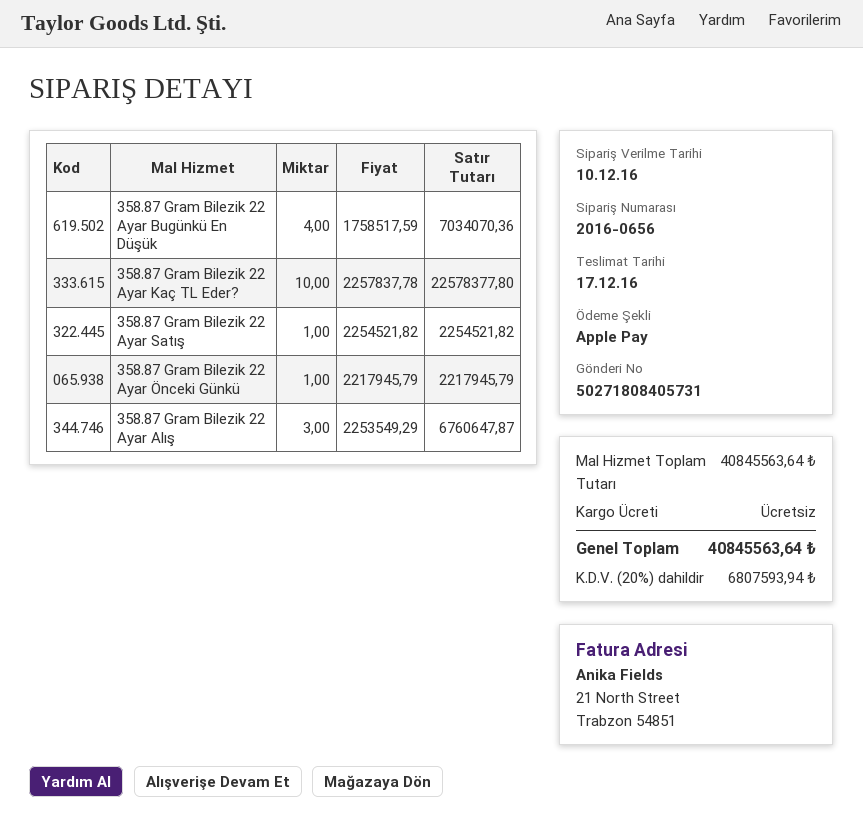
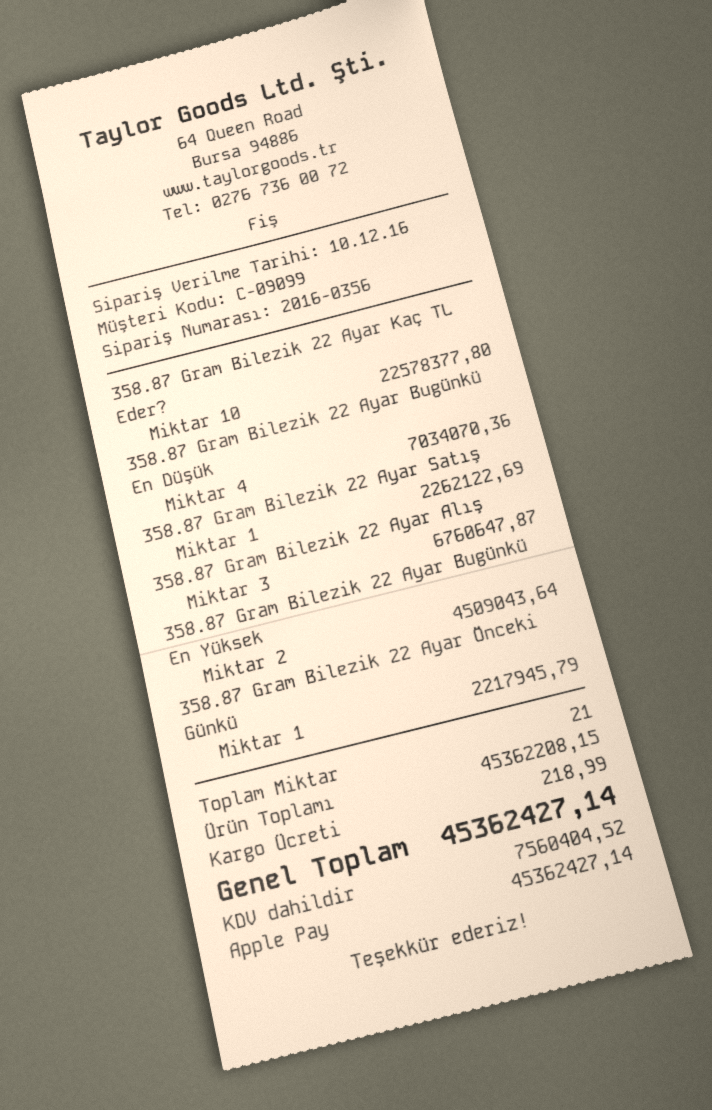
order number: 2016-0656 -> 2016-0356
358.87 Gram Bilezik 22 Ayar Satış: 1 for 2254521.82 -> 1 for 2262122.69
358.87 Gram Bilezik 22 Ayar Bugünkü En Yüksek: none -> 2 for 4509043.64
subtotal: 40845563.64 -> 45362208.15
shipping: 0.00 -> 218.99
tax: 6807593.94 -> 7560404.52
total: 40845563.64 -> 45362427.14

